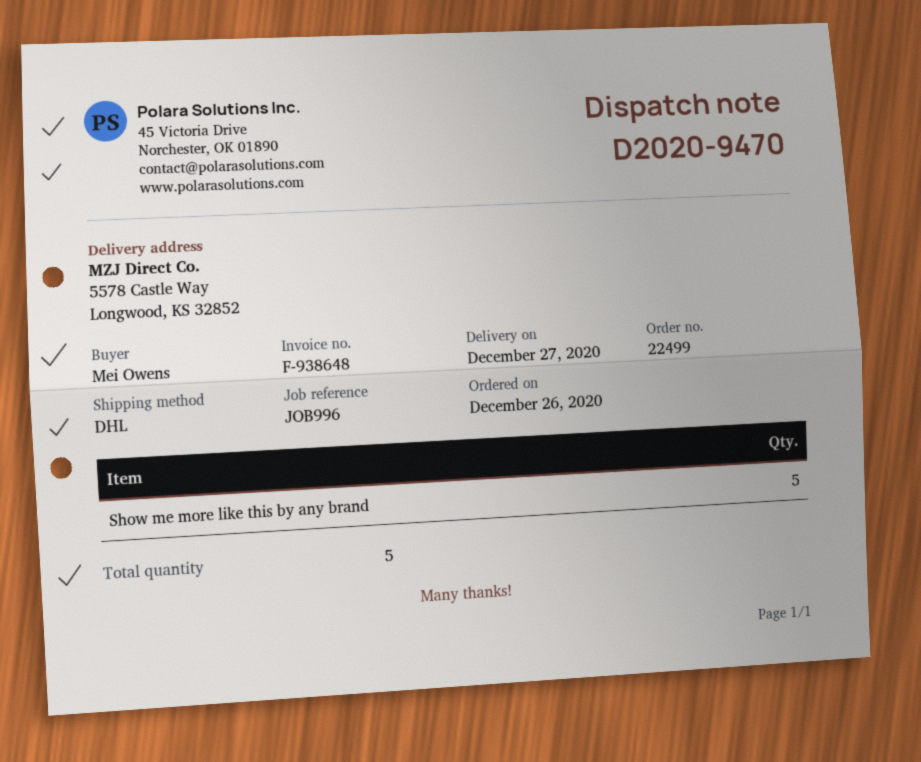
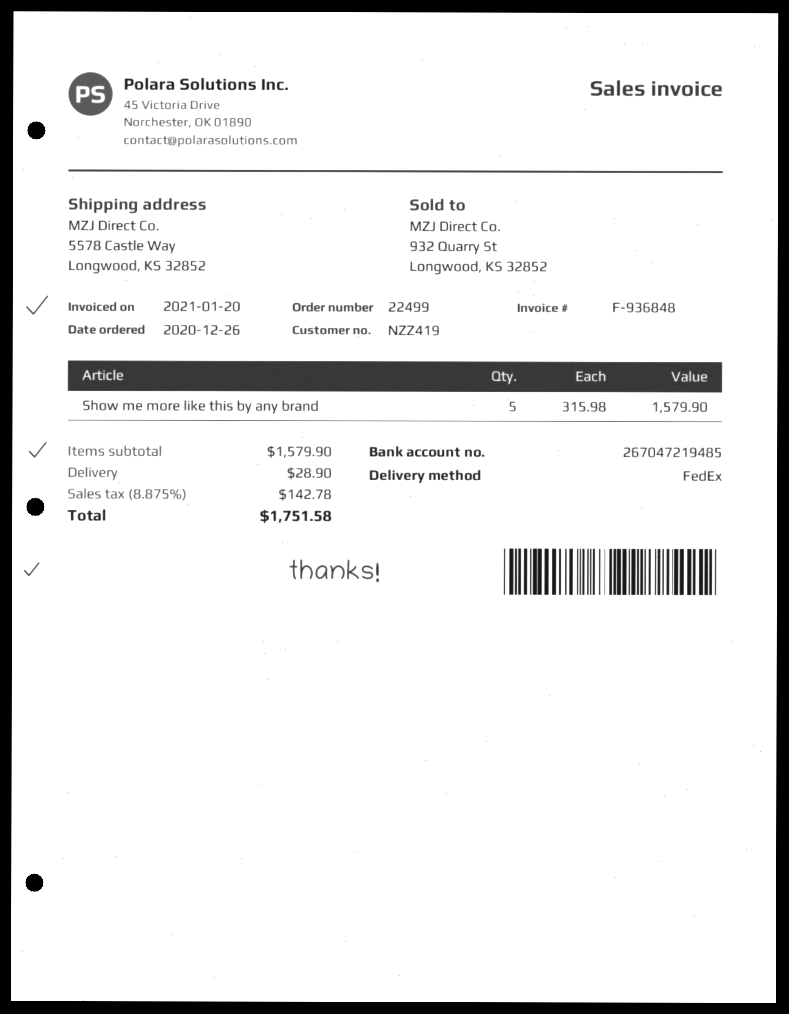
invoice number: F-938648 -> F-936848
shipping method: DHL -> FedEx

